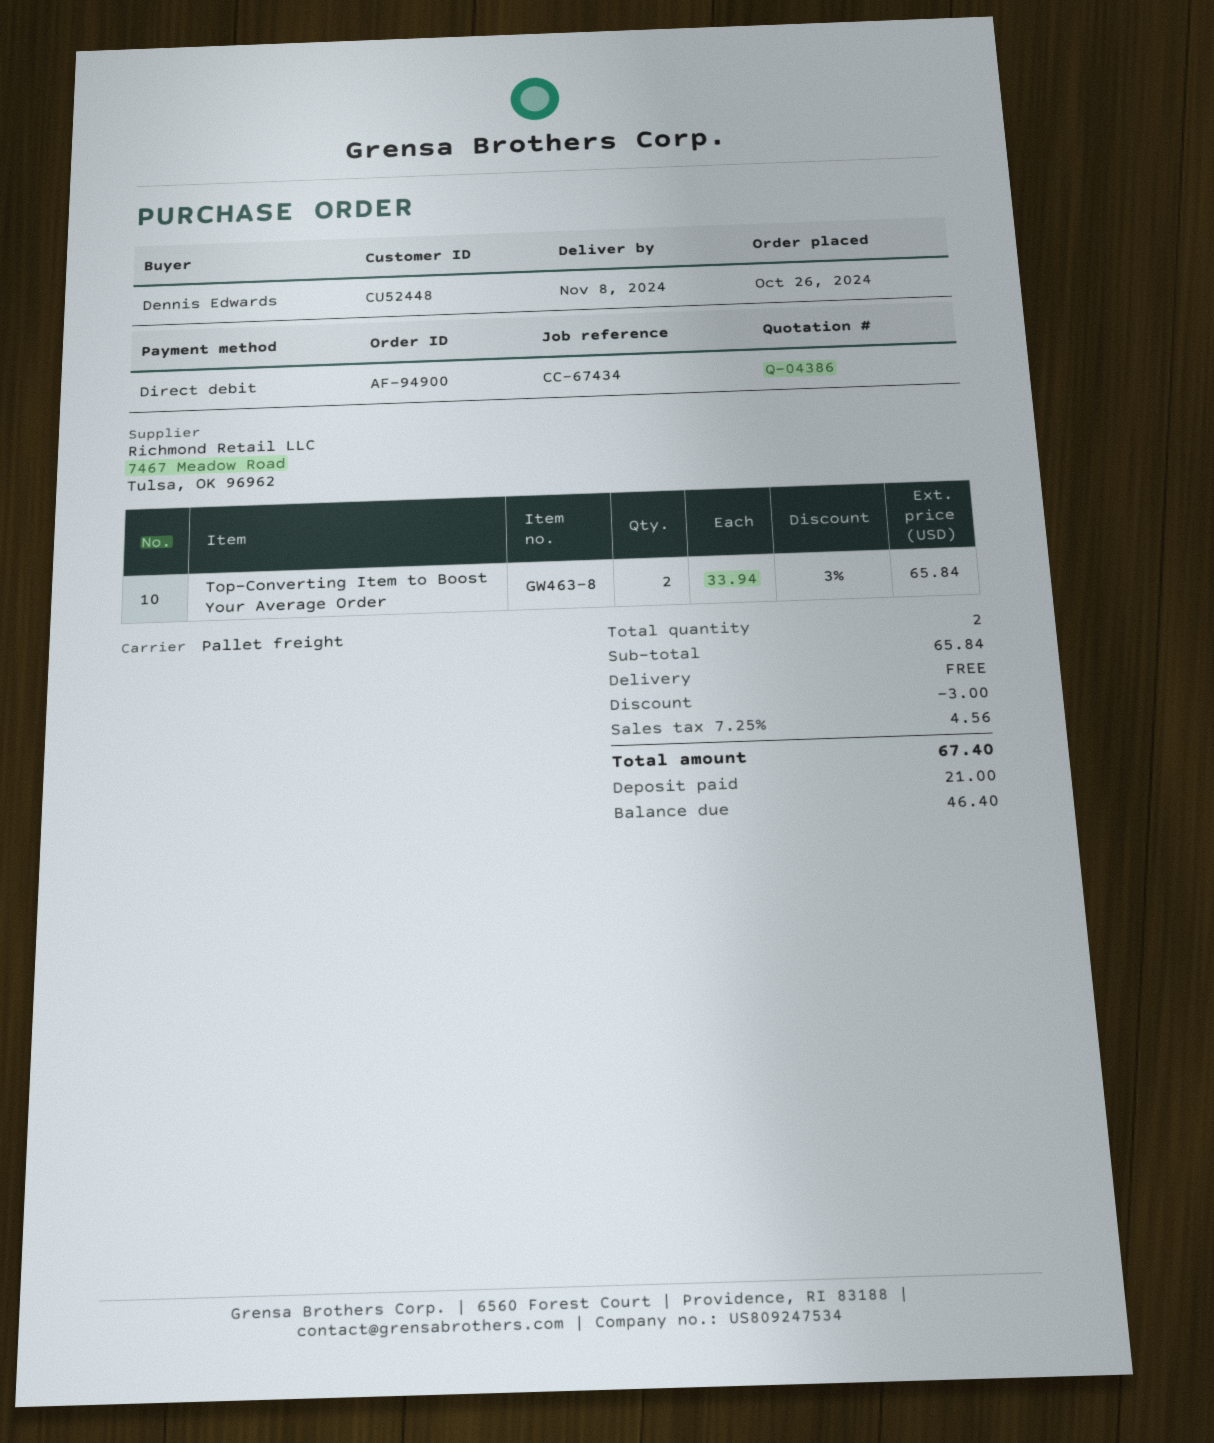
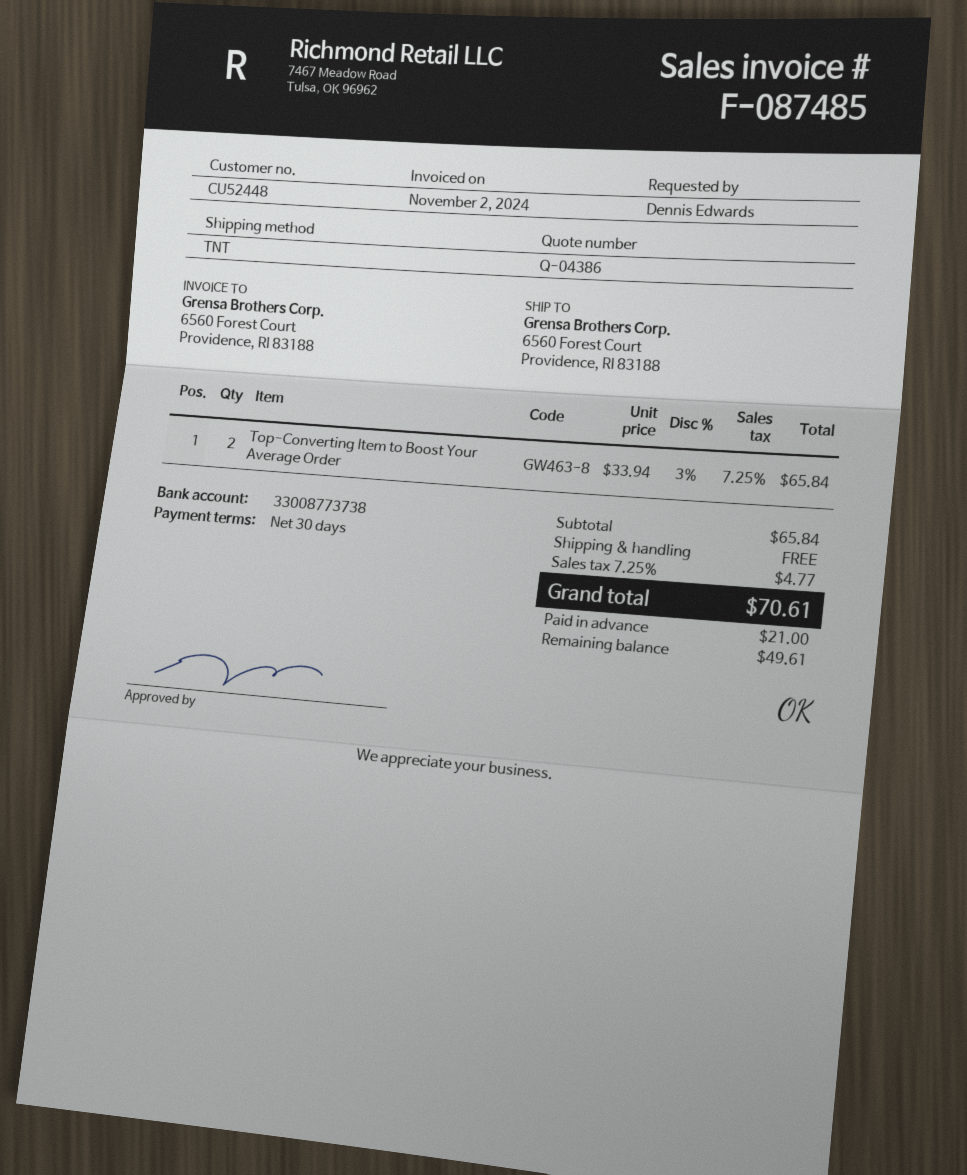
shipping method: pallet freight -> TNT
discount: 3.00 -> none
tax: 7.25% = 4.56 -> 7.25% = 4.77
total: 67.40 -> 70.61
balance: 46.40 -> 49.61

